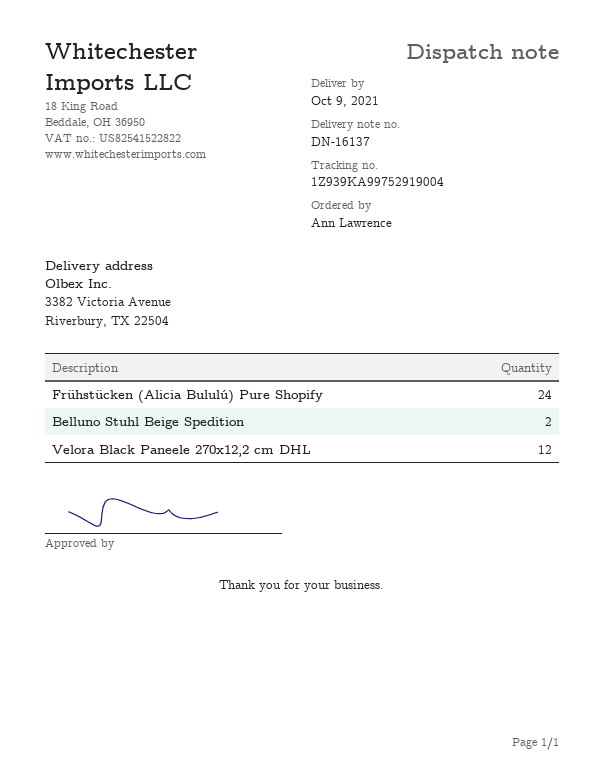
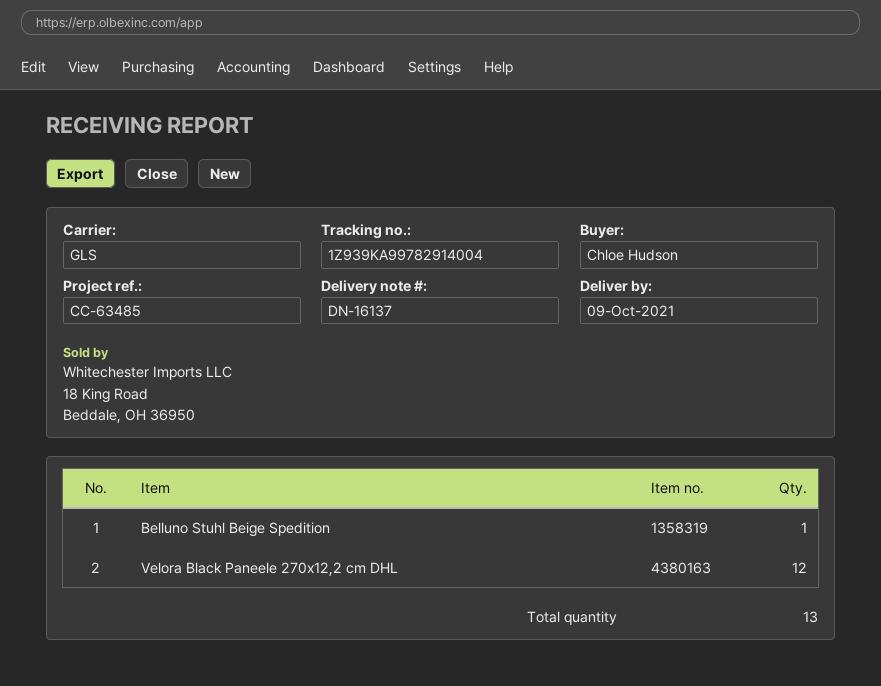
ordered by: Ann Lawrence -> Chloe Hudson
tracking number: 1Z939KA99752919004 -> 1Z939KA99782914004
Frühstücken (Alicia Bululú) Pure Shopify: 24 -> none
Belluno Stuhl Beige Spedition: 2 -> 1

